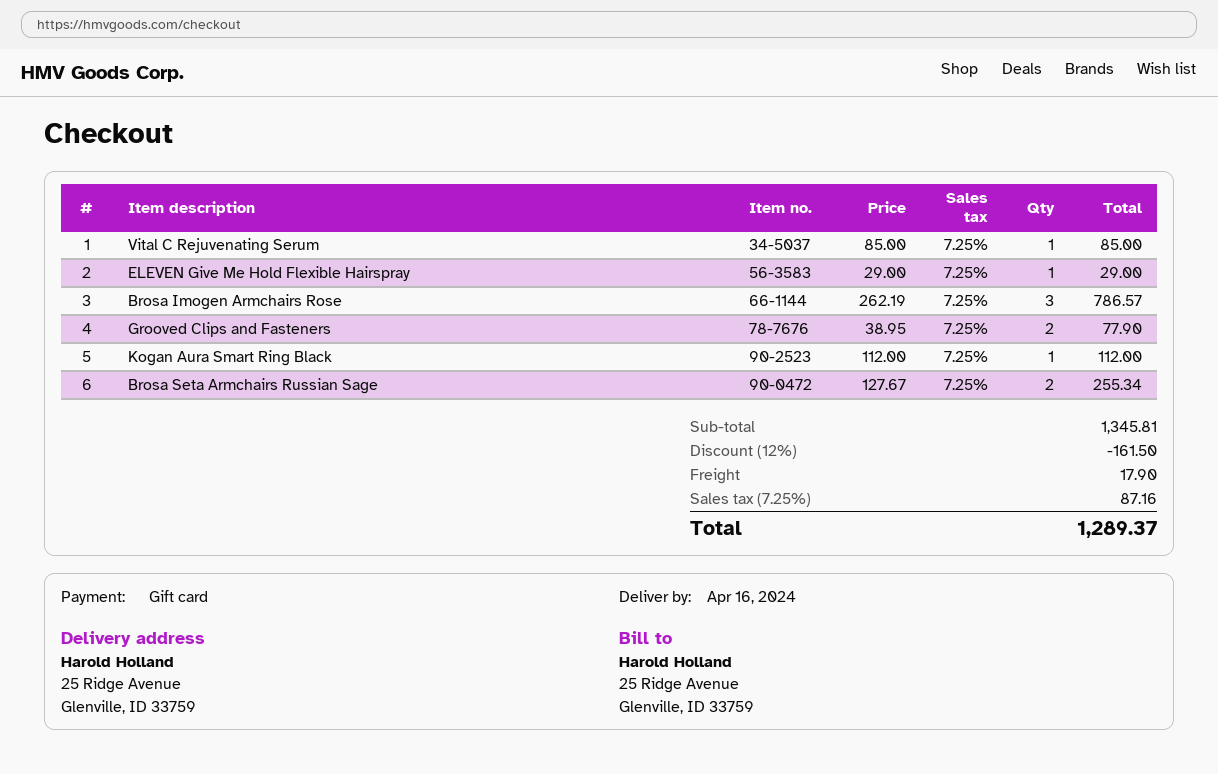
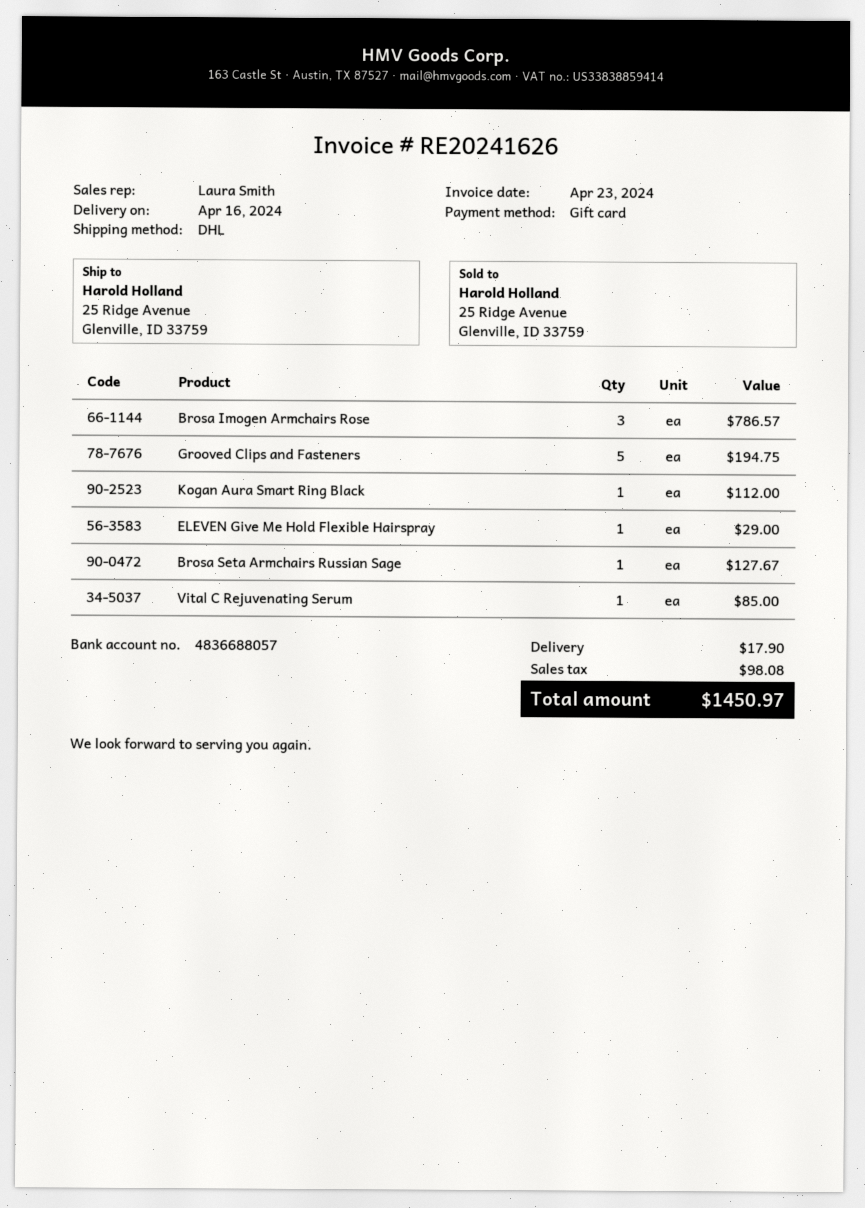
Grooved Clips and Fasteners: 2 for 77.90 -> 5 for 194.75
Brosa Seta Armchairs Russian Sage: 2 for 255.34 -> 1 for 127.67
discount: 12% = 161.50 -> none
tax: 87.16 -> 98.08
total: 1289.37 -> 1450.97

